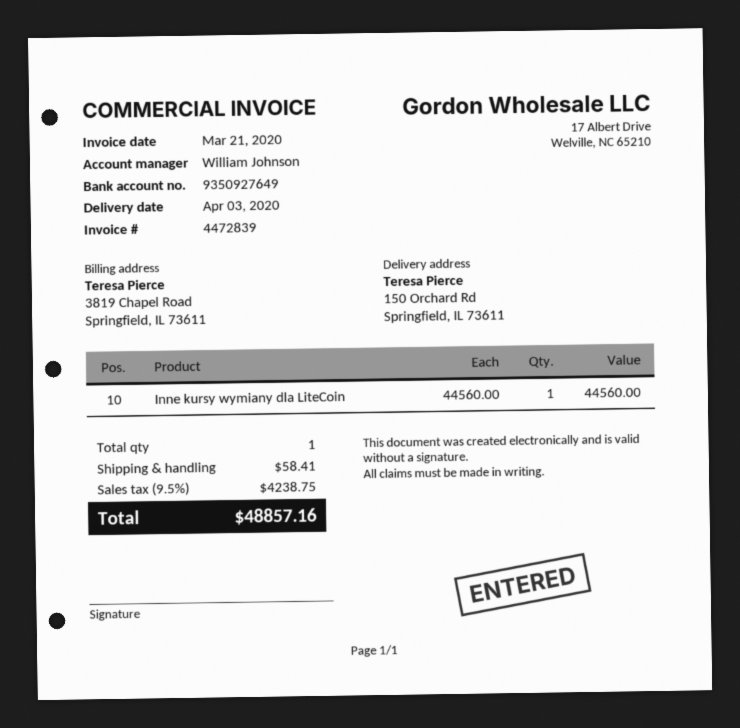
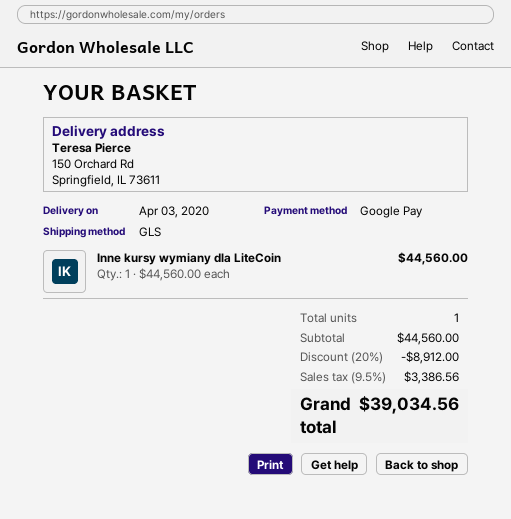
discount: none -> 20% = 8912.00
shipping: 58.41 -> none
tax: 9.5% = 4238.75 -> 9.5% = 3386.56
total: 48857.16 -> 39034.56

